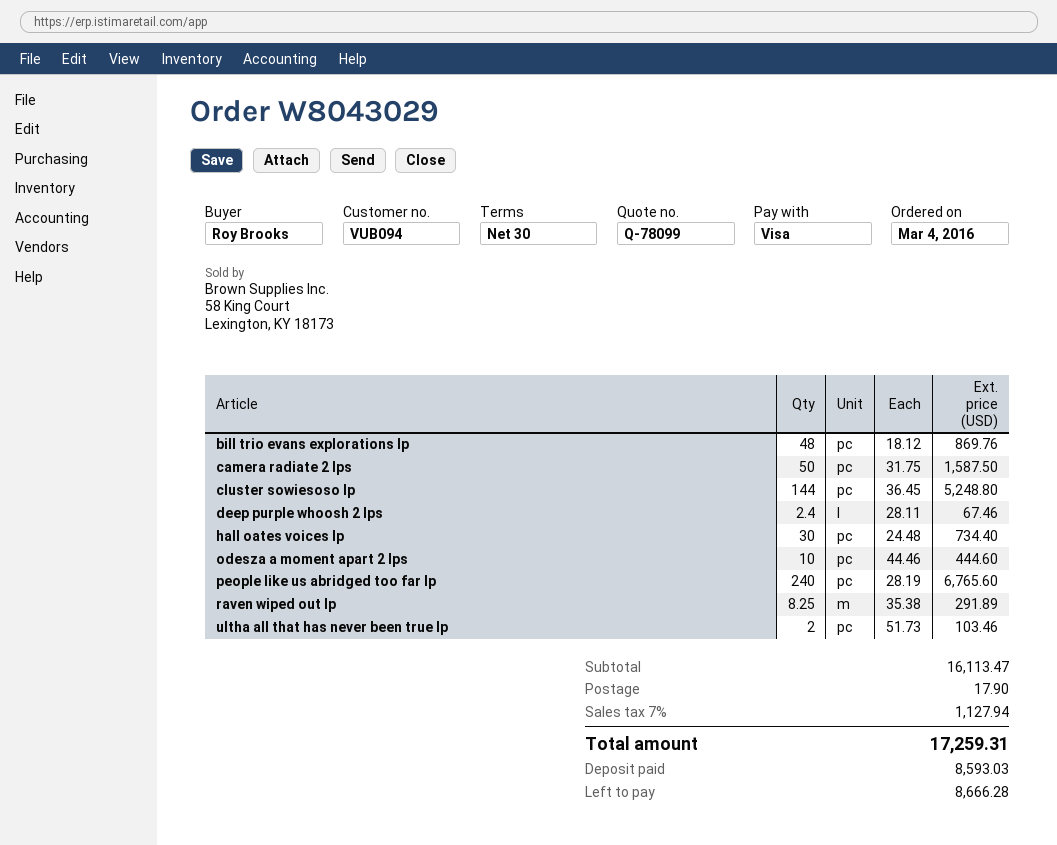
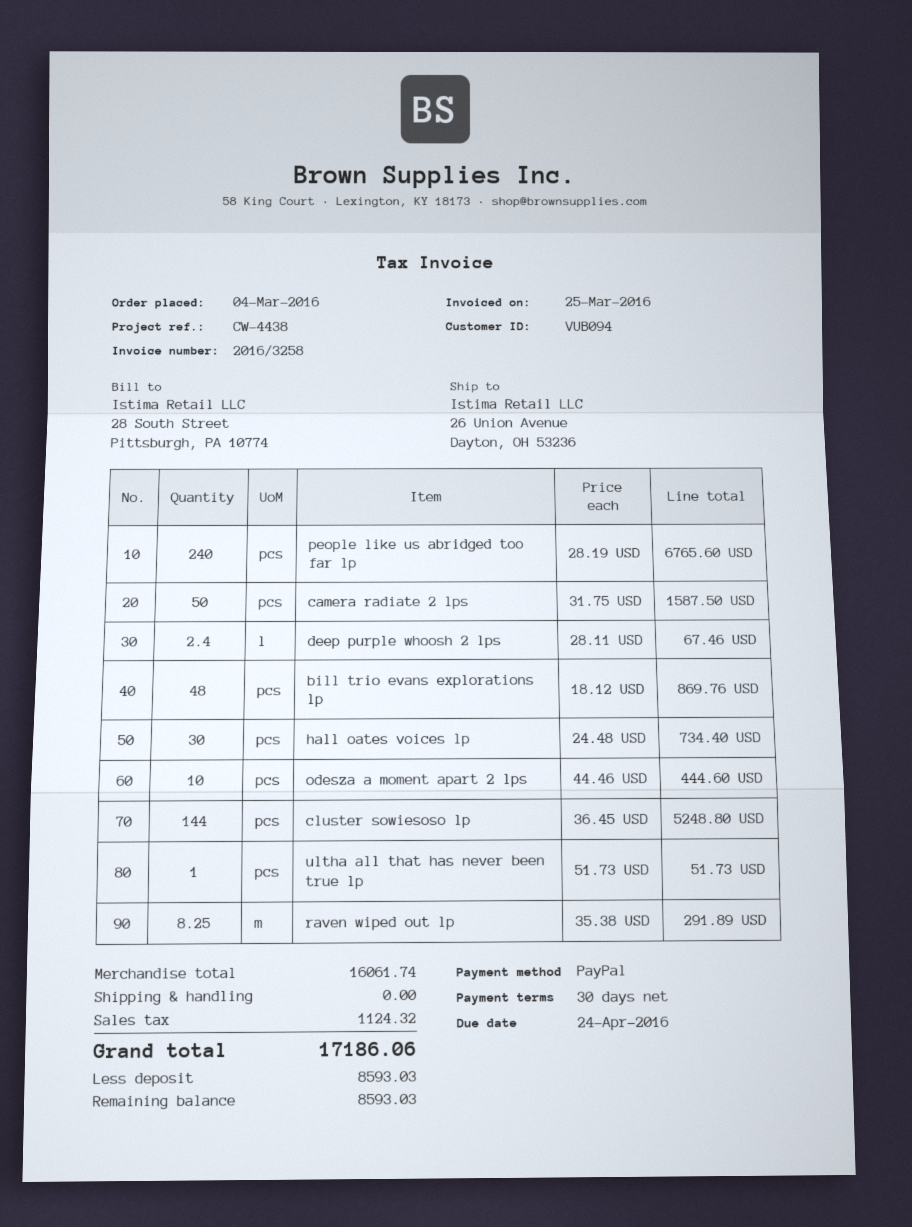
payment method: Visa -> PayPal
ultha all that has never been true lp: 2 x 51.73 = 103.46 -> 1 x 51.73 = 51.73
subtotal: 16113.47 -> 16061.74
shipping: 17.90 -> 0.00
tax: 1127.94 -> 1124.32
total: 17259.31 -> 17186.06
balance: 8666.28 -> 8593.03

